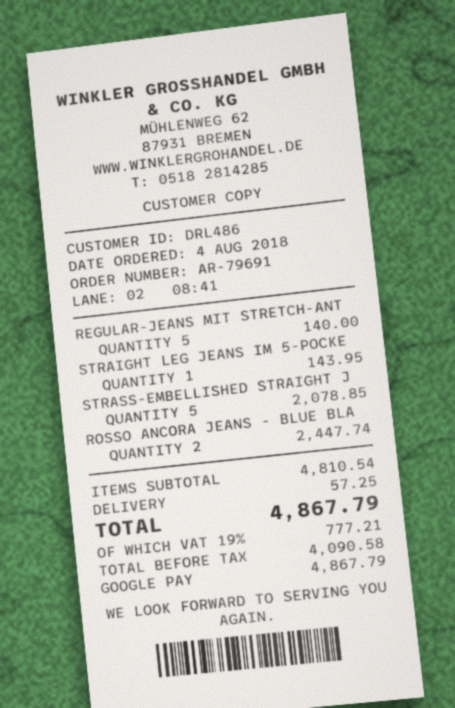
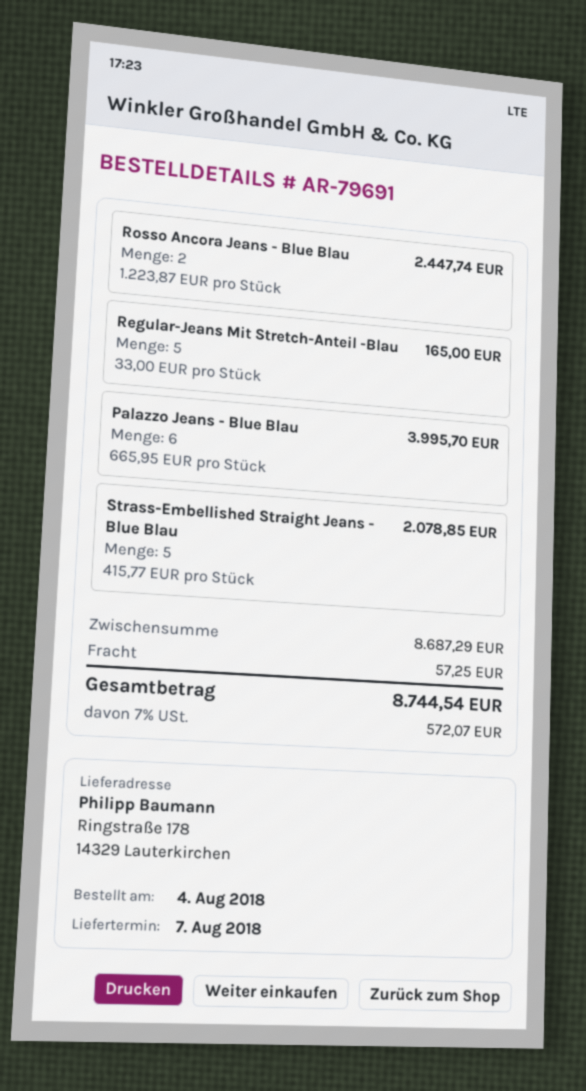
REGULAR-JEANS MIT STRETCH-ANT: 5 for 140.00 -> 5 for 165.00
STRAIGHT LEG JEANS IM 5-POCKE: 1 for 143.95 -> none
Palazzo Jeans - Blue Blau: none -> 6 for 3995.70
subtotal: 4810.54 -> 8687.29
tax: 19% = 777.21 -> 7% = 572.07
total: 4867.79 -> 8744.54

